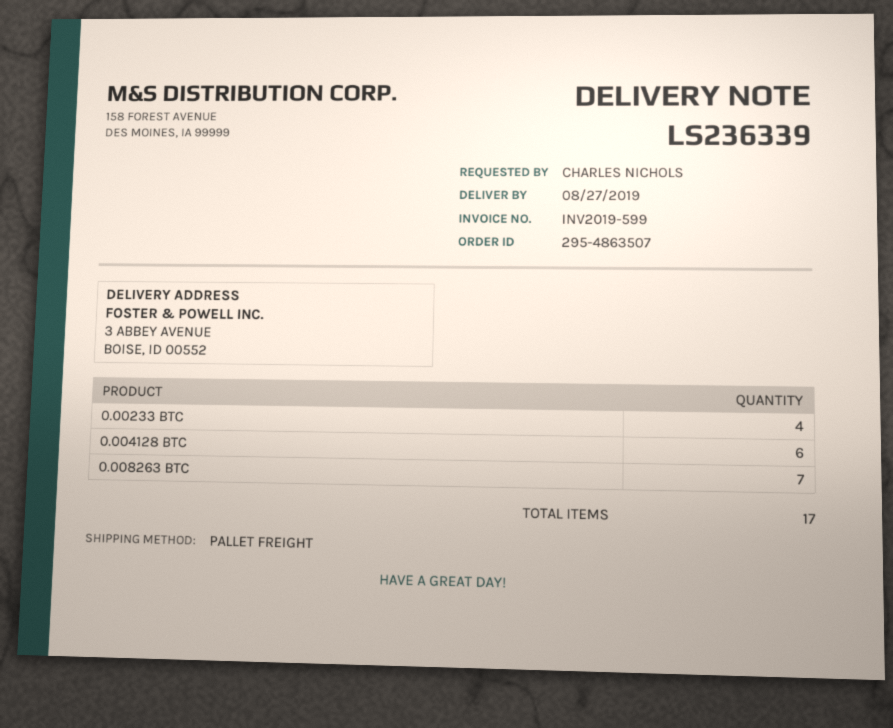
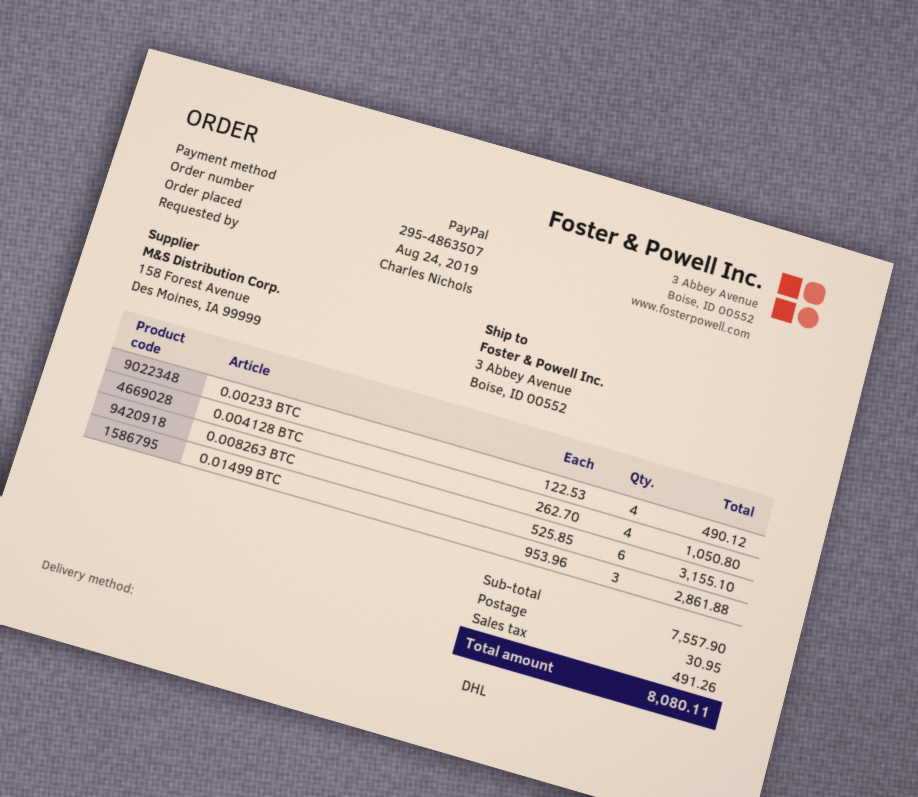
shipping method: pallet freight -> DHL
0.004128 BTC: 6 -> 4
0.008263 BTC: 7 -> 6
0.01499 BTC: none -> 3

